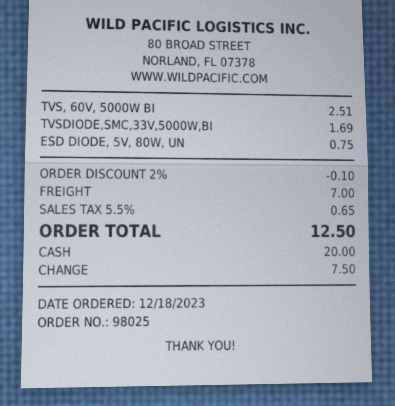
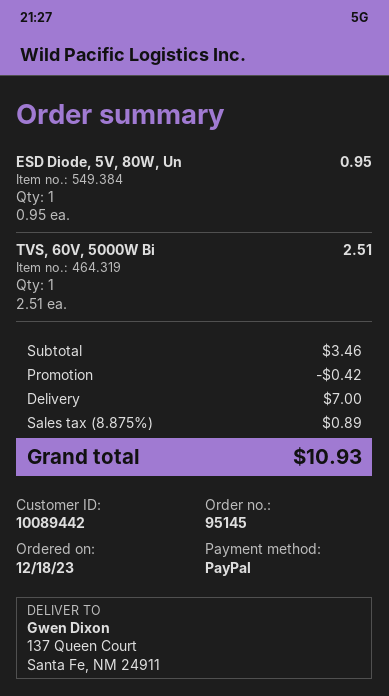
order number: 98025 -> 95145
payment method: cash -> PayPal
TVSDIODE,SMC,33V,5000W,BI: 1 x 1.69 = 1.69 -> none
ESD DIODE, 5V, 80W, UN: 1 x 0.75 = 0.75 -> 1 x 0.95 = 0.95
discount: 0.10 -> 0.42
tax: 5.5% = 0.65 -> 8.875% = 0.89
total: 12.50 -> 10.93

